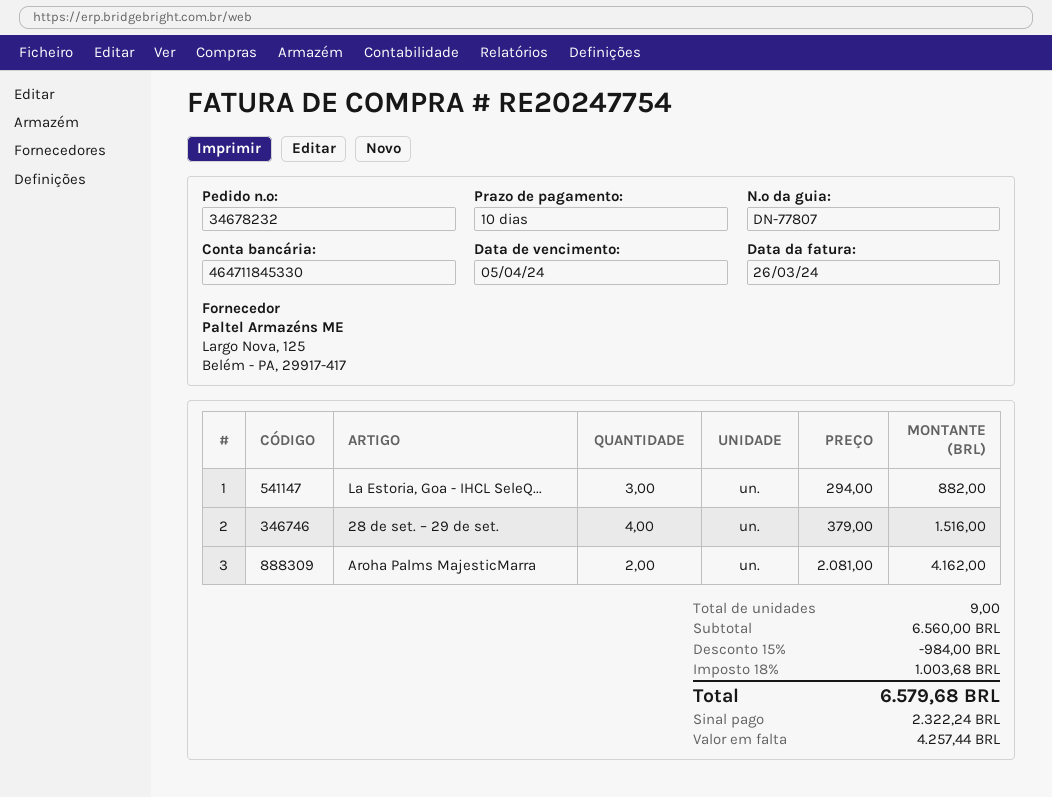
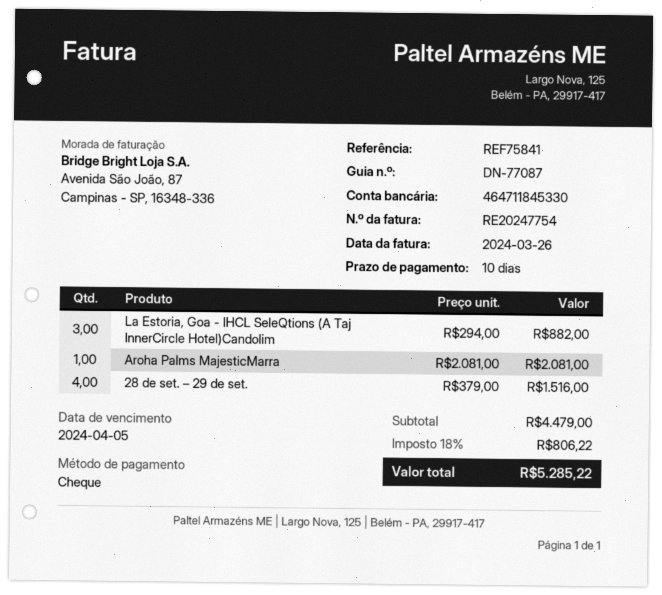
delivery note number: DN-77807 -> DN-77087
Aroha Palms MajesticMarra: 2 x 2081.00 = 4162.00 -> 1 x 2081.00 = 2081.00
subtotal: 6560.00 -> 4479.00
discount: 15% = 984.00 -> none
tax: 18% = 1003.68 -> 18% = 806.22
total: 6579.68 -> 5285.22

